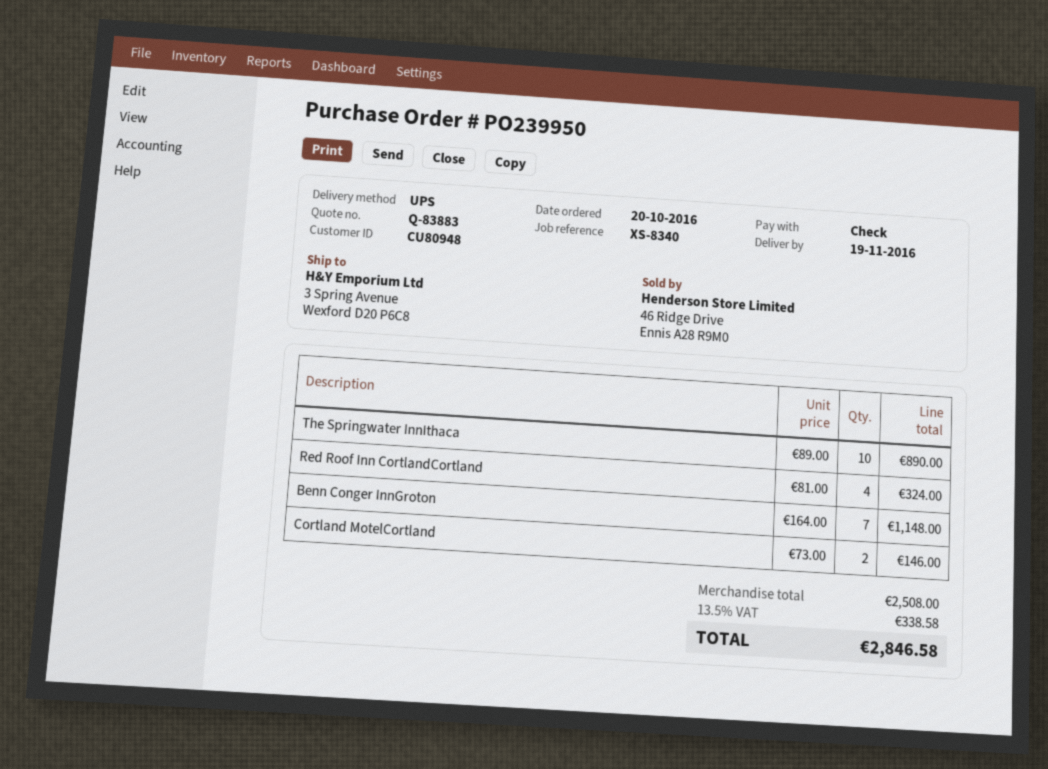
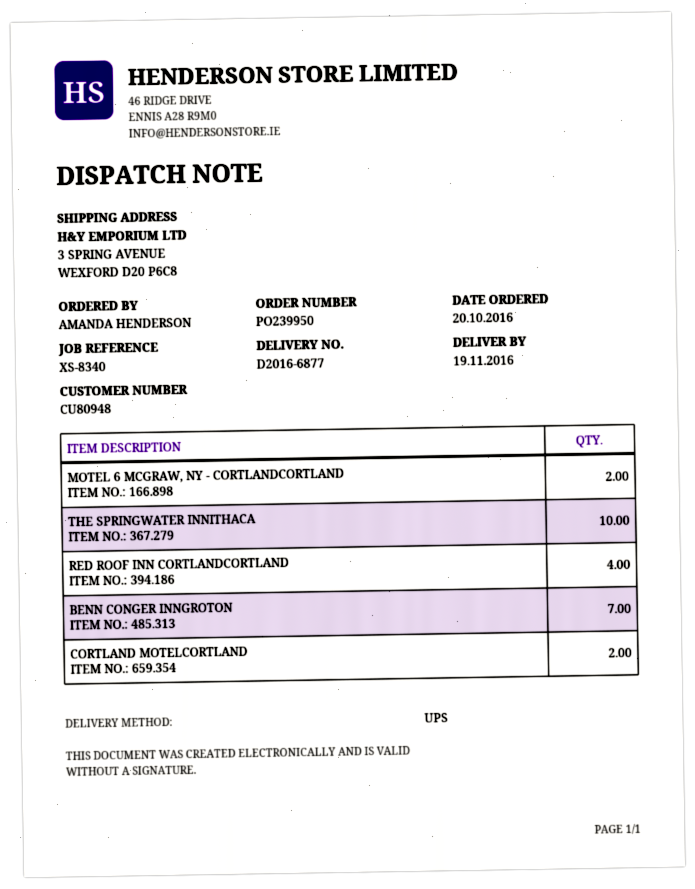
MOTEL 6 MCGRAW, NY - CORTLANDCORTLAND: none -> 2

